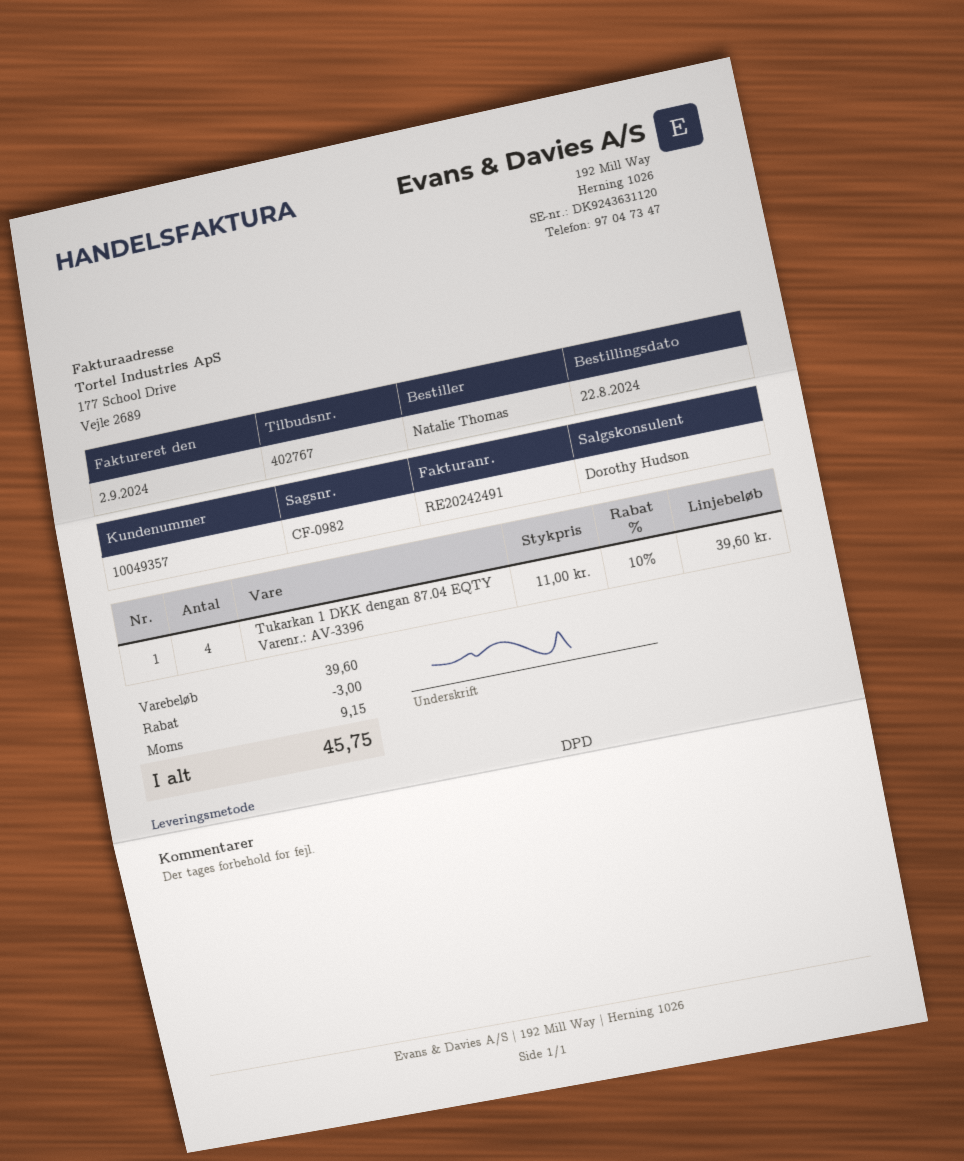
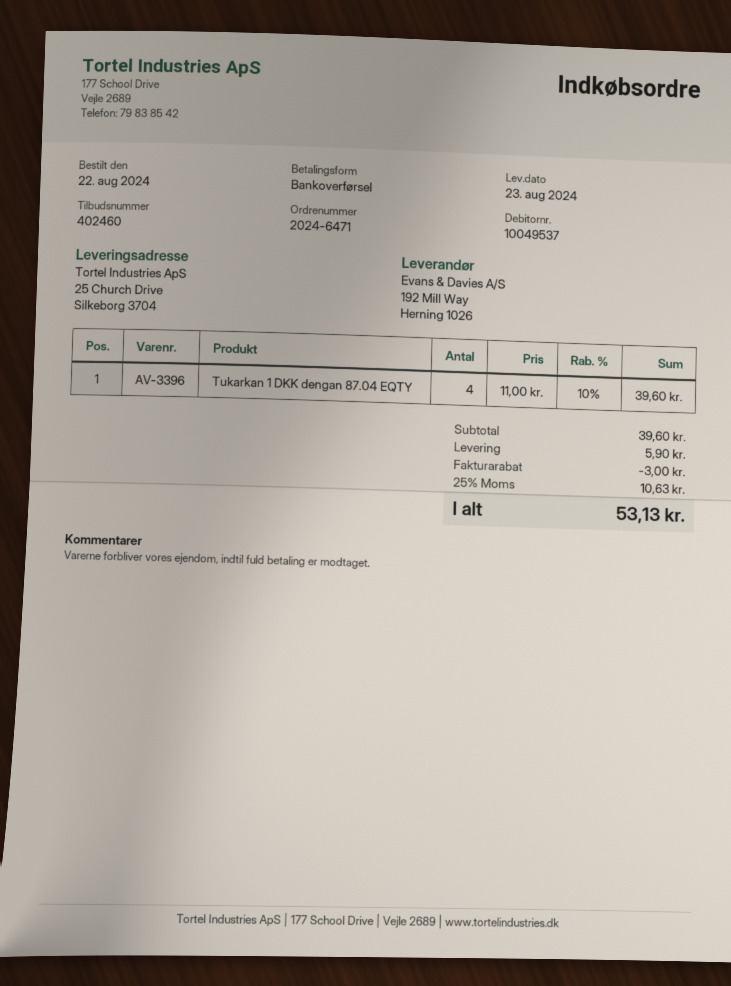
quote number: 402767 -> 402460
customer number: 10049357 -> 10049537
shipping: none -> 5.90
tax: 9.15 -> 10.63
total: 45.75 -> 53.13

